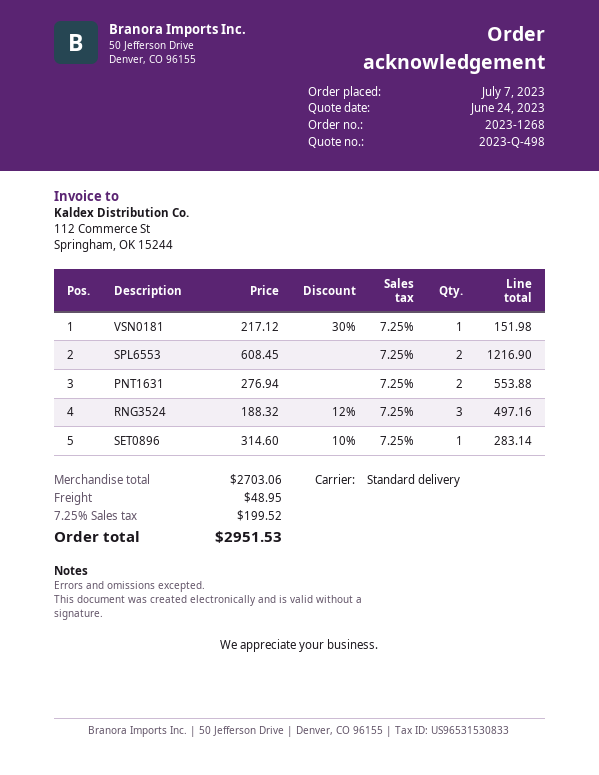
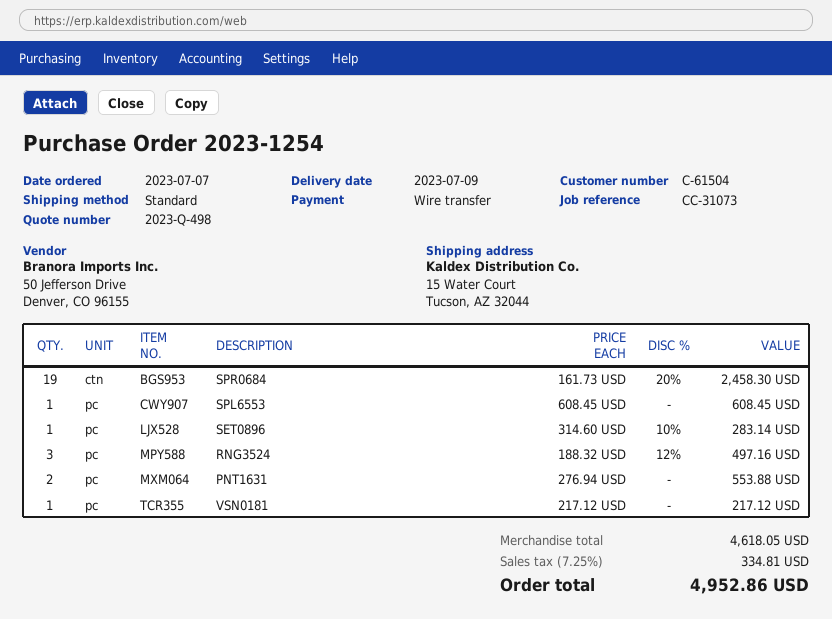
order number: 2023-1268 -> 2023-1254
VSN0181: 1 x 217.12 - 30% = 151.98 -> 1 x 217.12 = 217.12
SPL6553: 2 x 608.45 = 1216.90 -> 1 x 608.45 = 608.45
SPR0684: none -> 19 x 161.73 - 20% = 2458.30
subtotal: 2703.06 -> 4618.05
shipping: 48.95 -> none
tax: 7.25% = 199.52 -> 7.25% = 334.81
total: 2951.53 -> 4952.86

